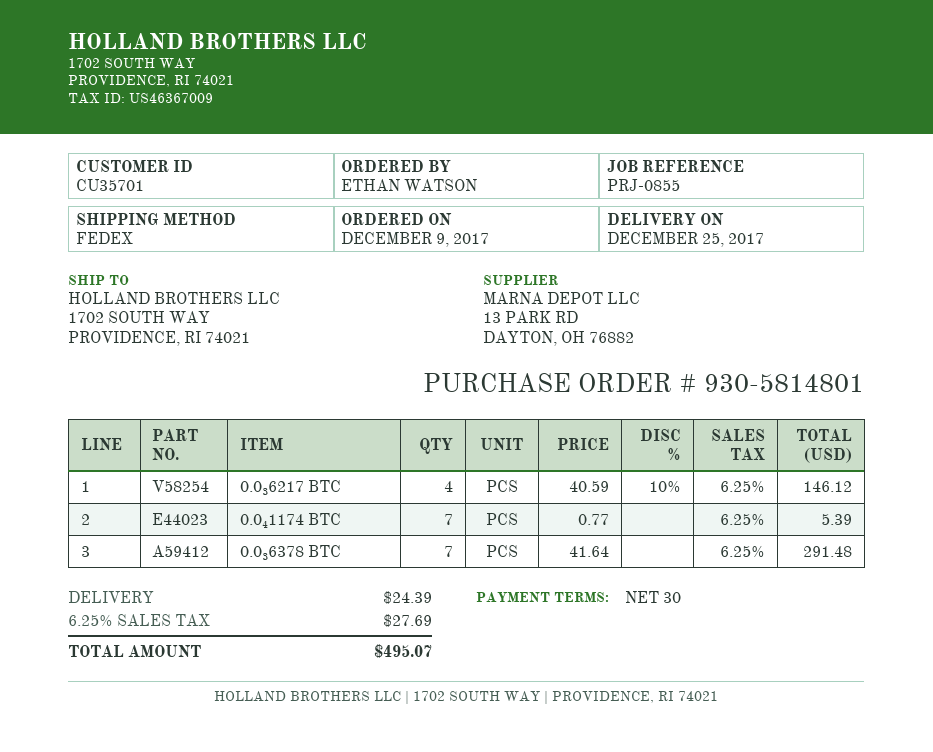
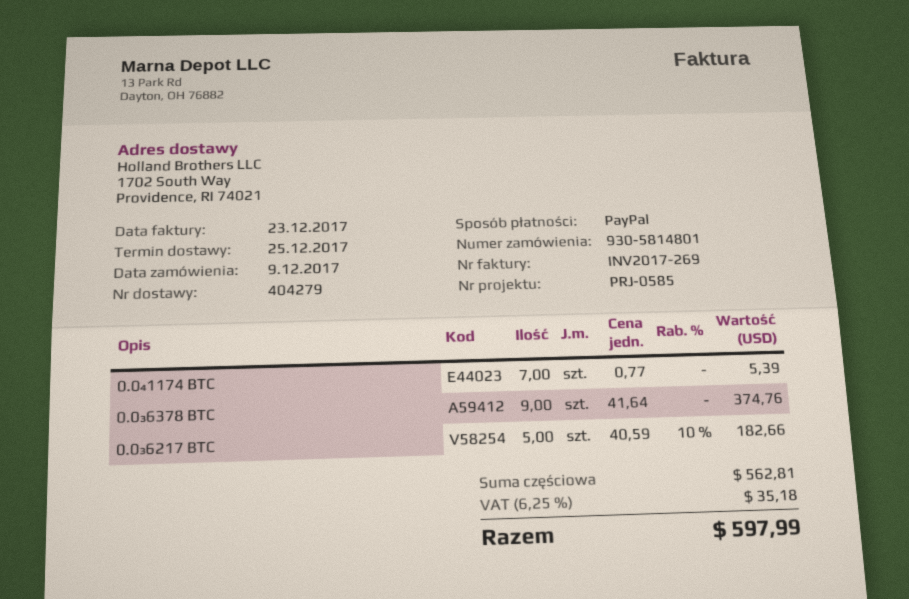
reference: PRJ-0855 -> PRJ-0585
0.0₃6217 BTC: 4 x 40.59 - 10% = 146.12 -> 5 x 40.59 - 10% = 182.66
0.0₃6378 BTC: 7 x 41.64 = 291.48 -> 9 x 41.64 = 374.76
shipping: 24.39 -> none
tax: 6.25% = 27.69 -> 6.25% = 35.18
total: 495.07 -> 597.99

